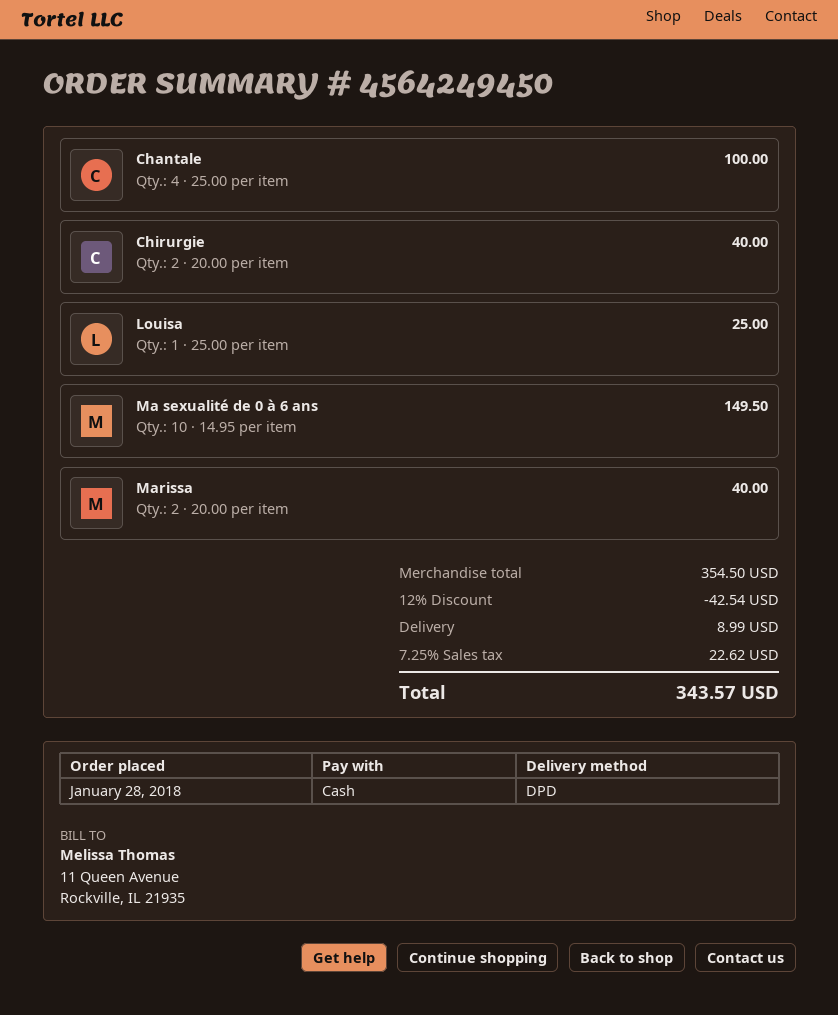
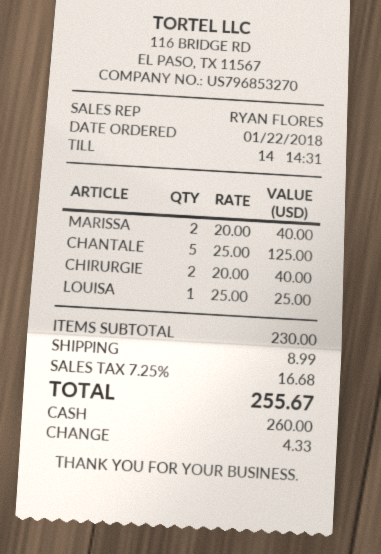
order date: 2018-01-28 -> 2018-01-22
Chantale: 4 x 25.00 = 100.00 -> 5 x 25.00 = 125.00
Ma sexualité de 0 à 6 ans: 10 x 14.95 = 149.50 -> none
subtotal: 354.50 -> 230.00
discount: 12% = 42.54 -> none
tax: 7.25% = 22.62 -> 7.25% = 16.68
total: 343.57 -> 255.67

